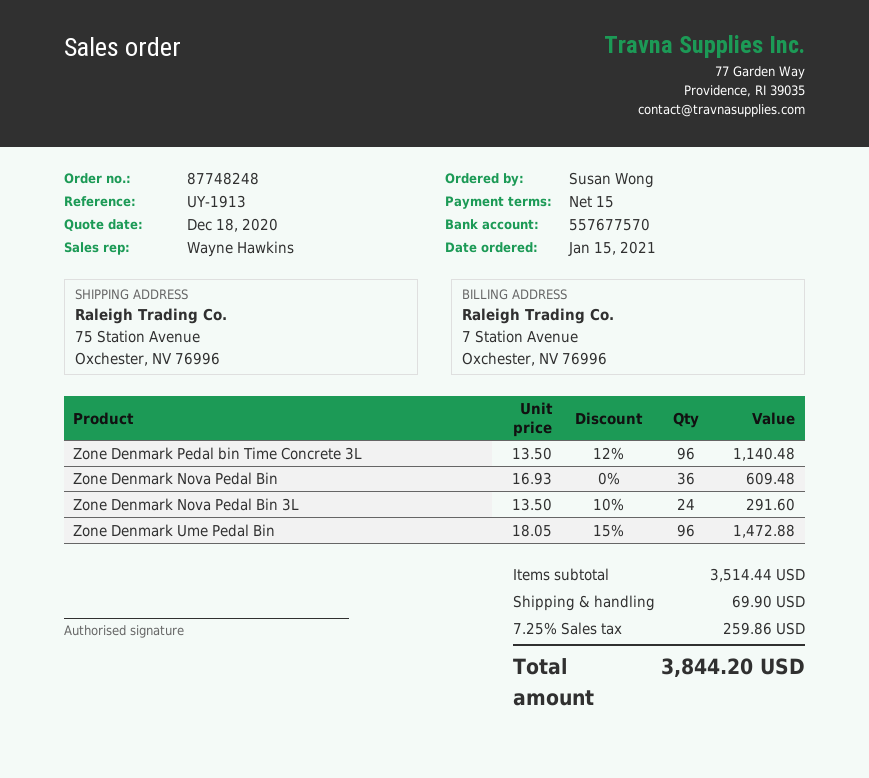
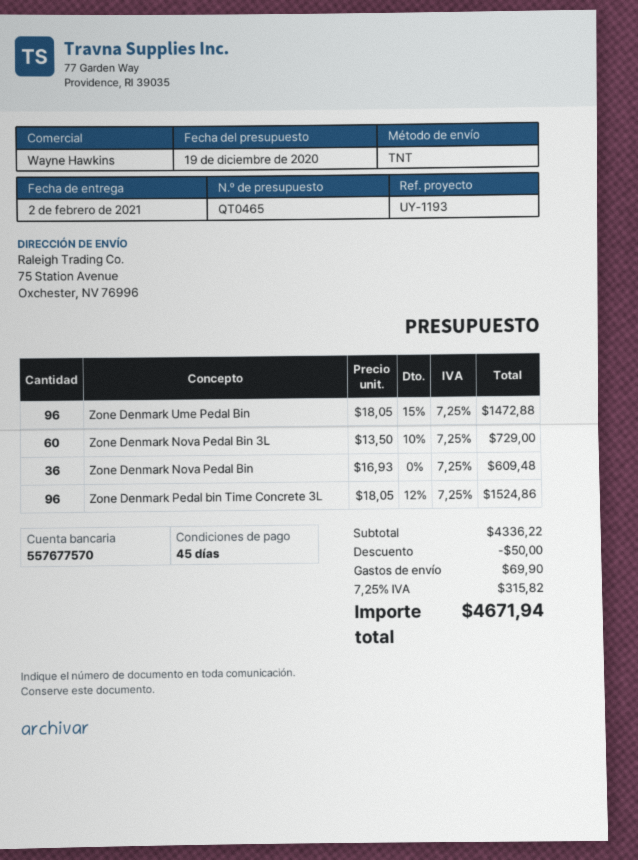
quote date: 2020-12-18 -> 2020-12-19
payment terms: 15 days -> 45 days
reference: UY-1913 -> UY-1193
Zone Denmark Pedal bin Time Concrete 3L: 96 x 13.50 - 12% = 1140.48 -> 96 x 18.05 - 12% = 1524.86
Zone Denmark Nova Pedal Bin 3L: 24 x 13.50 - 10% = 291.60 -> 60 x 13.50 - 10% = 729.00
subtotal: 3514.44 -> 4336.22
discount: none -> 50.00
tax: 7.25% = 259.86 -> 7.25% = 315.82
total: 3844.20 -> 4671.94

